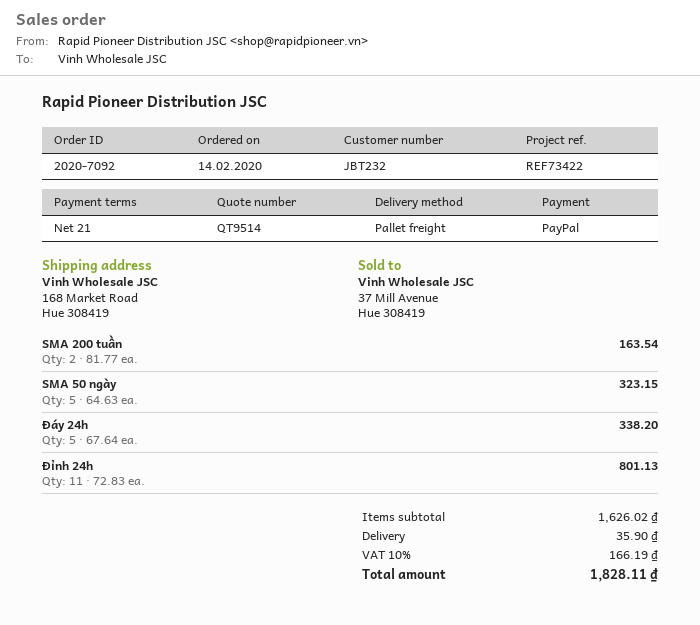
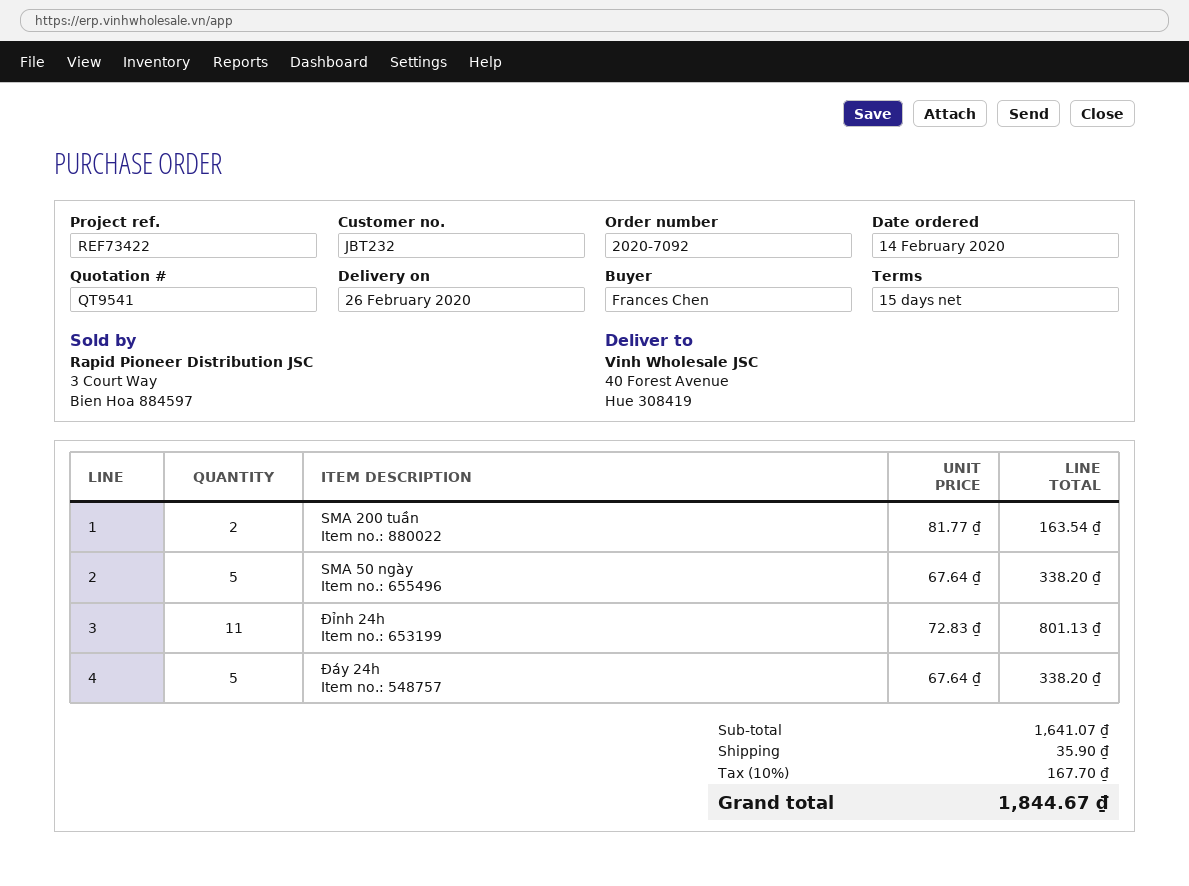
quote number: QT9514 -> QT9541
payment terms: 21 days -> 15 days
ship to: 168 Market Road, Hue 308419 -> 40 Forest Avenue, Hue 308419
SMA 50 ngày: 5 x 64.63 = 323.15 -> 5 x 67.64 = 338.20
subtotal: 1626.02 -> 1641.07
tax: 10% = 166.19 -> 10% = 167.70
total: 1828.11 -> 1844.67

